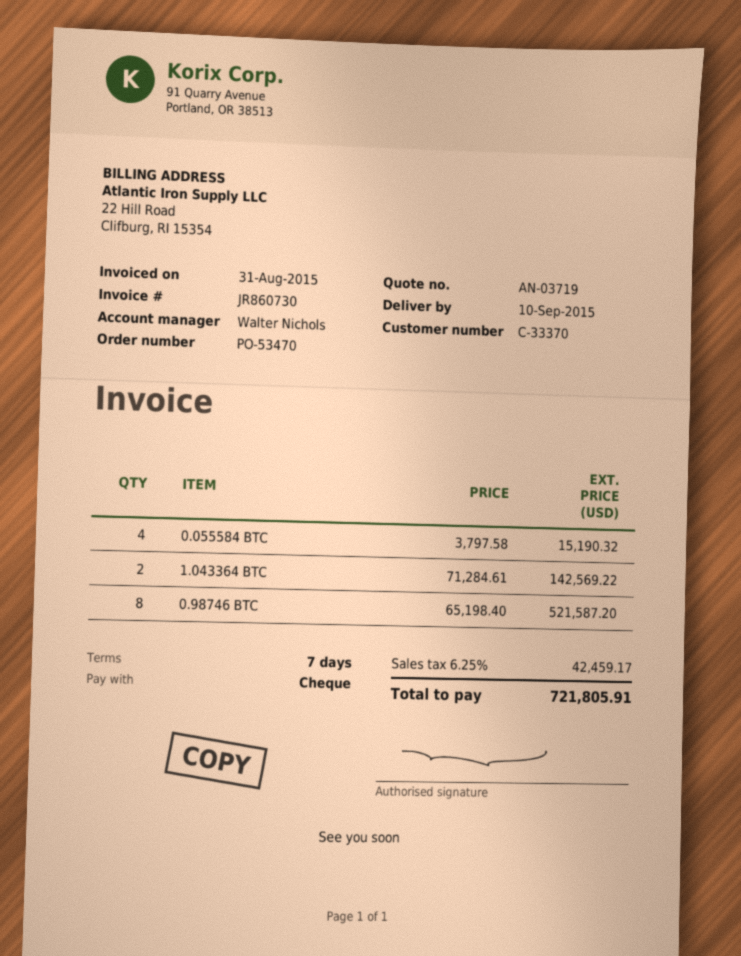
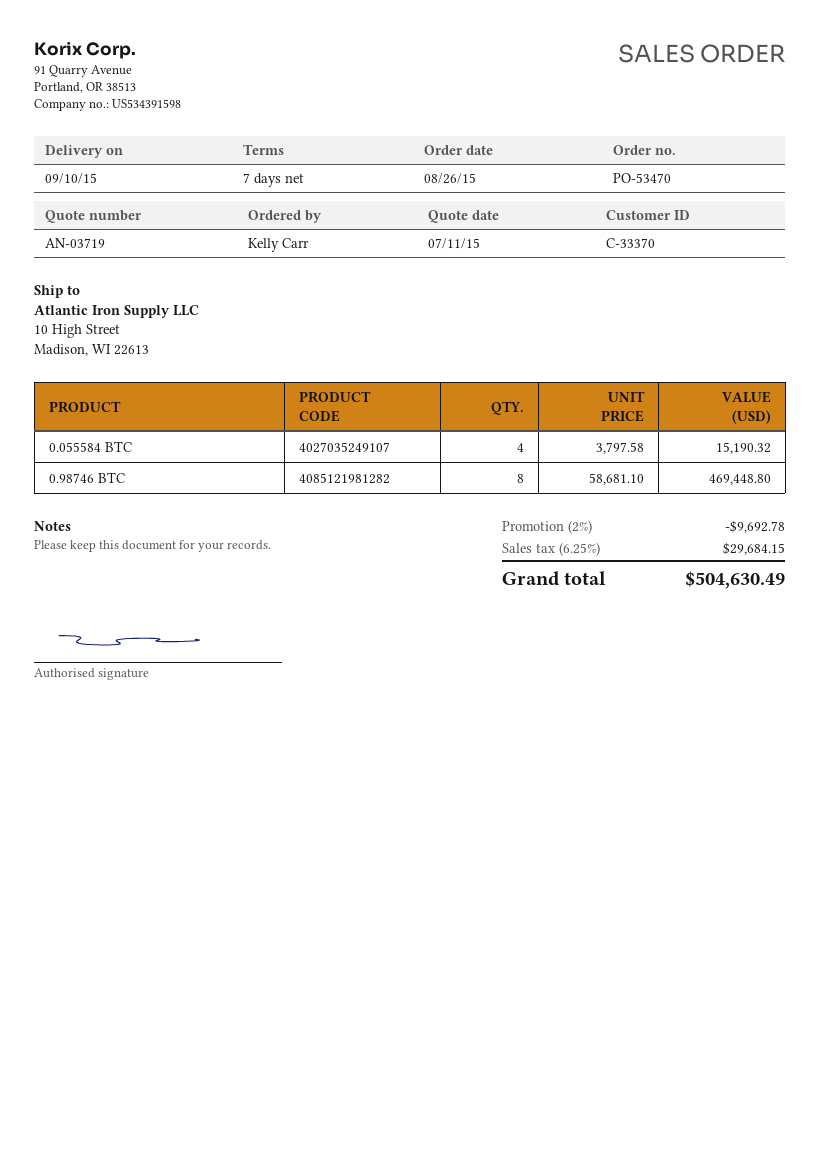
1.043364 BTC: 2 x 71284.61 = 142569.22 -> none
0.98746 BTC: 8 x 65198.40 = 521587.20 -> 8 x 58681.10 = 469448.80
discount: none -> 2% = 9692.78
tax: 6.25% = 42459.17 -> 6.25% = 29684.15
total: 721805.91 -> 504630.49

